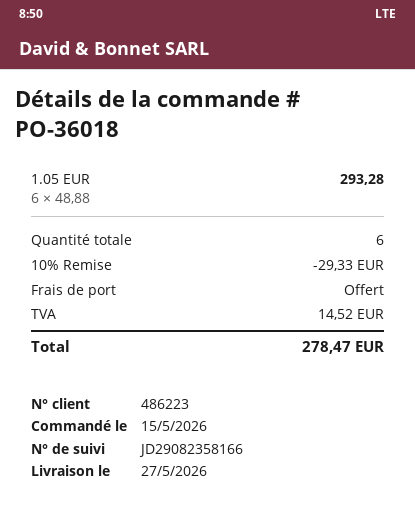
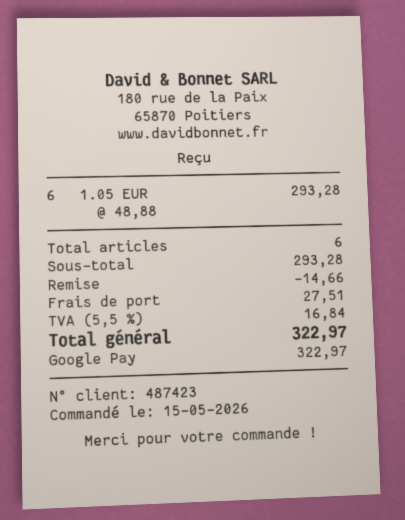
customer number: 486223 -> 487423
discount: 29.33 -> 14.66
shipping: 0.00 -> 27.51
tax: 14.52 -> 16.84
total: 278.47 -> 322.97

